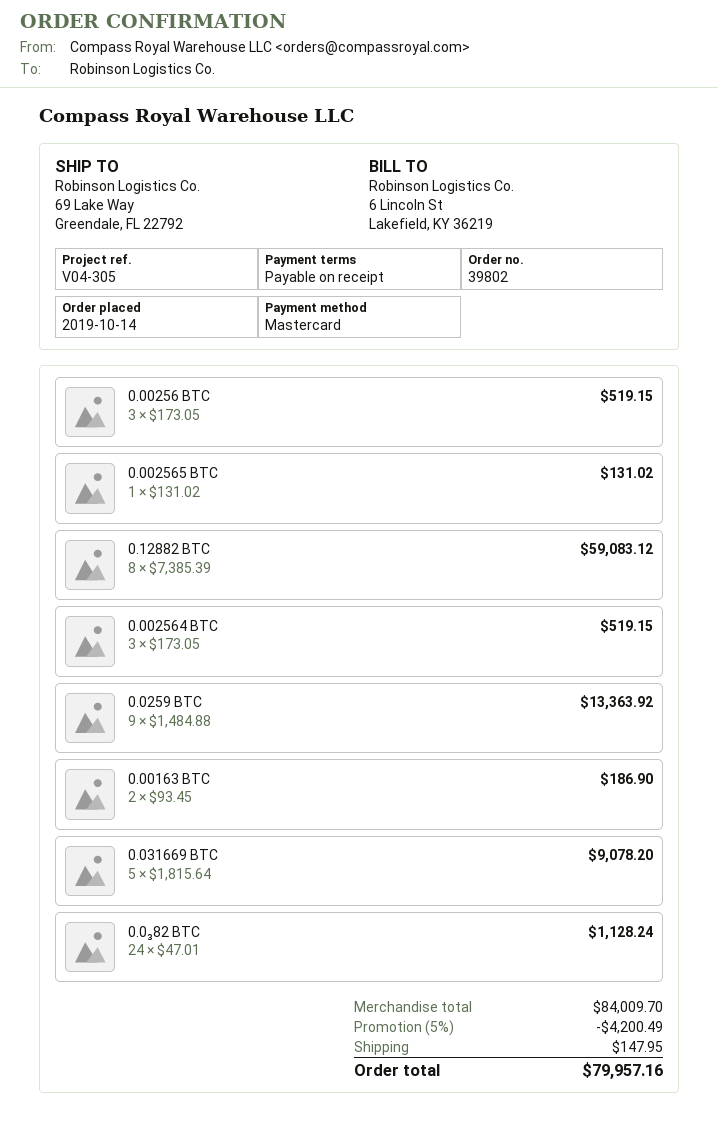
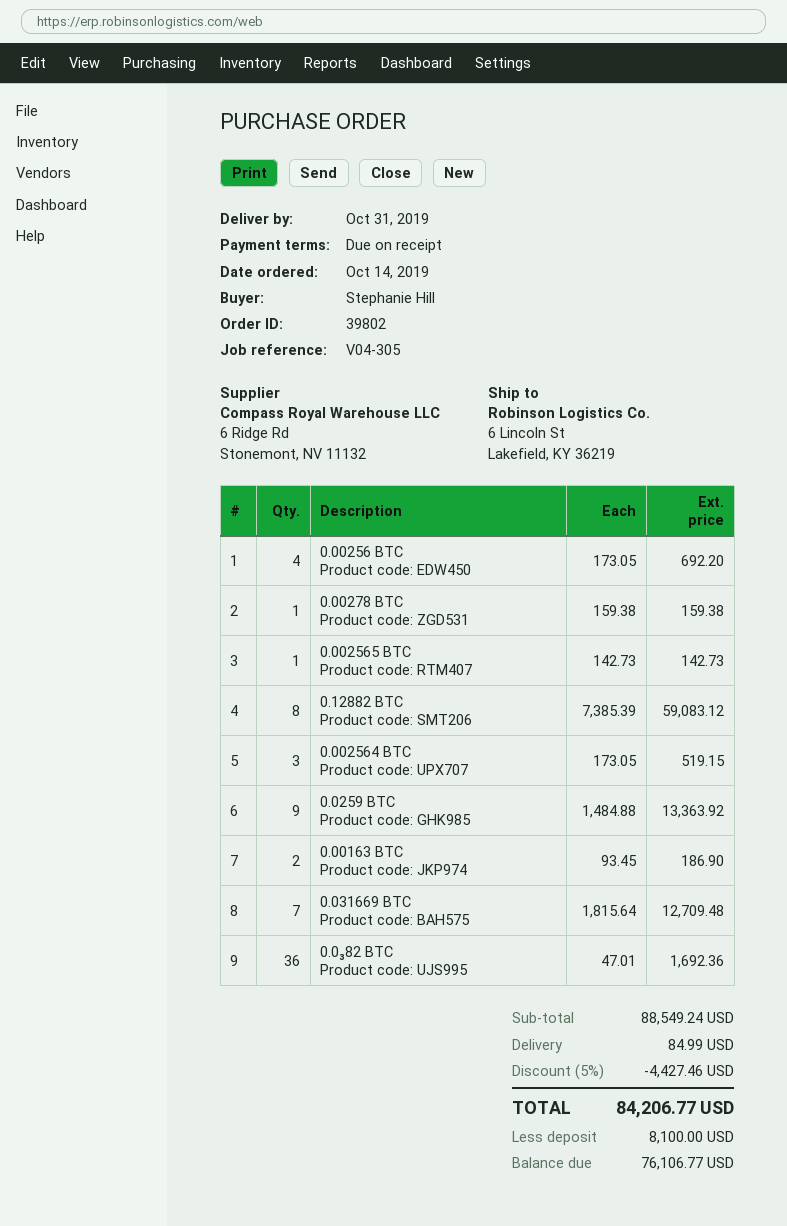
ship to: 69 Lake Way, Greendale, FL 22792 -> 6 Lincoln St, Lakefield, KY 36219
0.00256 BTC: 3 x 173.05 = 519.15 -> 4 x 173.05 = 692.20
0.002565 BTC: 1 x 131.02 = 131.02 -> 1 x 142.73 = 142.73
0.031669 BTC: 5 x 1815.64 = 9078.20 -> 7 x 1815.64 = 12709.48
0.0₃82 BTC: 24 x 47.01 = 1128.24 -> 36 x 47.01 = 1692.36
0.00278 BTC: none -> 1 x 159.38 = 159.38
subtotal: 84009.70 -> 88549.24
discount: 5% = 4200.49 -> 5% = 4427.46
shipping: 147.95 -> 84.99
total: 79957.16 -> 84206.77

